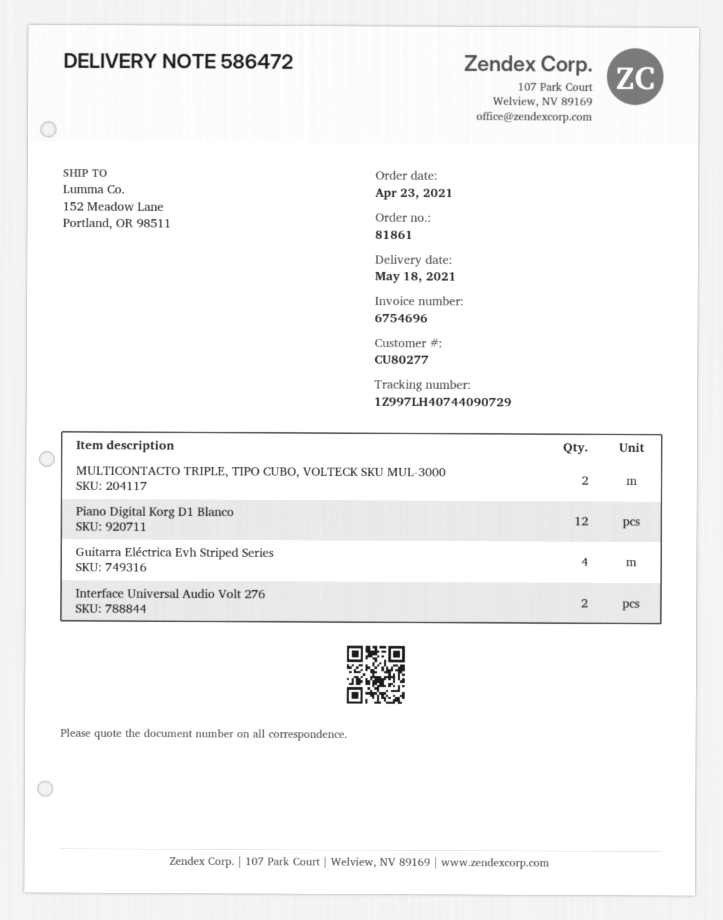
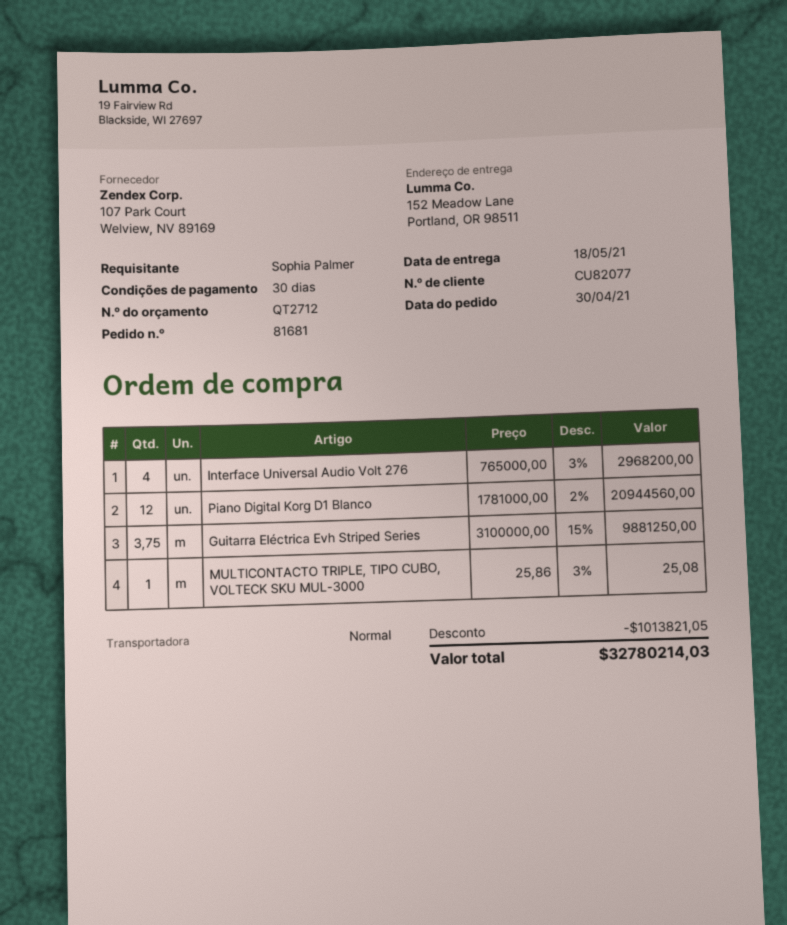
order number: 81861 -> 81681
order date: 2021-04-23 -> 2021-04-30
customer number: CU80277 -> CU82077
MULTICONTACTO TRIPLE, TIPO CUBO, VOLTECK SKU MUL-3000: 2 -> 1
Guitarra Eléctrica Evh Striped Series: 4 -> 3.75
Interface Universal Audio Volt 276: 2 -> 4

